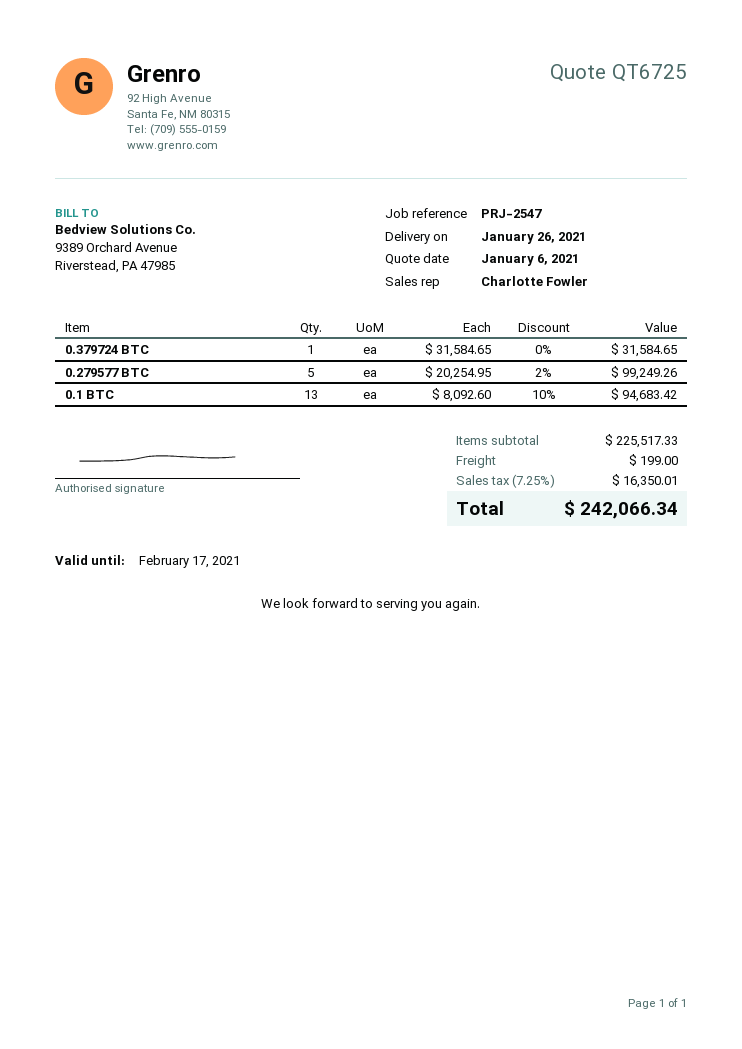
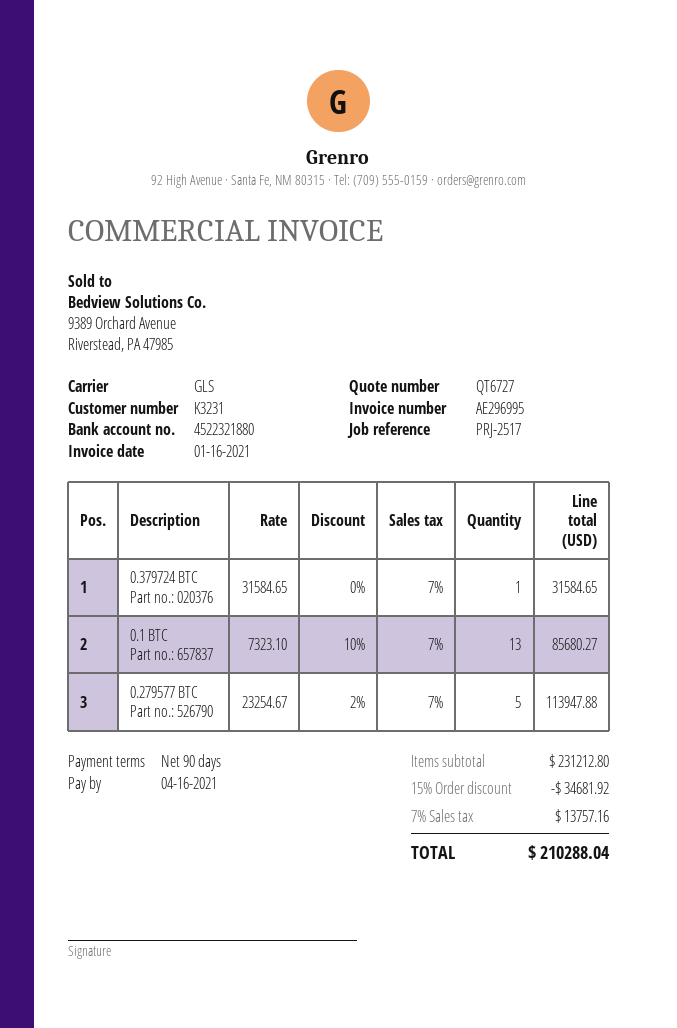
quote number: QT6725 -> QT6727
reference: PRJ-2547 -> PRJ-2517
0.279577 BTC: 5 x 20254.95 - 2% = 99249.26 -> 5 x 23254.67 - 2% = 113947.88
0.1 BTC: 13 x 8092.60 - 10% = 94683.42 -> 13 x 7323.10 - 10% = 85680.27
subtotal: 225517.33 -> 231212.80
discount: none -> 15% = 34681.92
shipping: 199.00 -> none
tax: 7.25% = 16350.01 -> 7% = 13757.16
total: 242066.34 -> 210288.04

